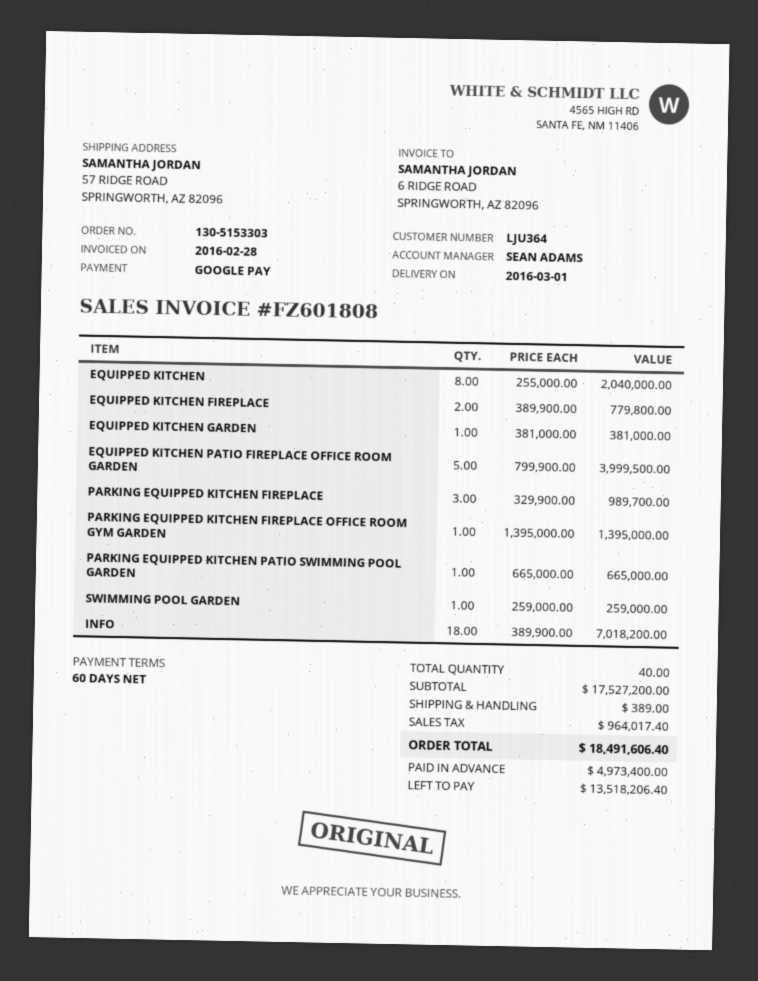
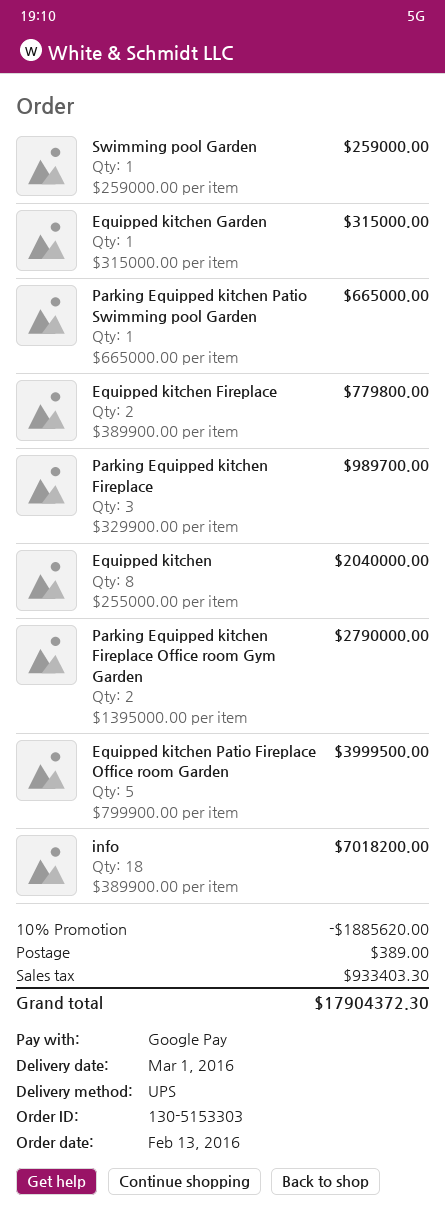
EQUIPPED KITCHEN GARDEN: 1 x 381000.00 = 381000.00 -> 1 x 315000.00 = 315000.00
PARKING EQUIPPED KITCHEN FIREPLACE OFFICE ROOM GYM GARDEN: 1 x 1395000.00 = 1395000.00 -> 2 x 1395000.00 = 2790000.00
discount: none -> 10% = 1885620.00
tax: 964017.40 -> 933403.30
total: 18491606.40 -> 17904372.30

